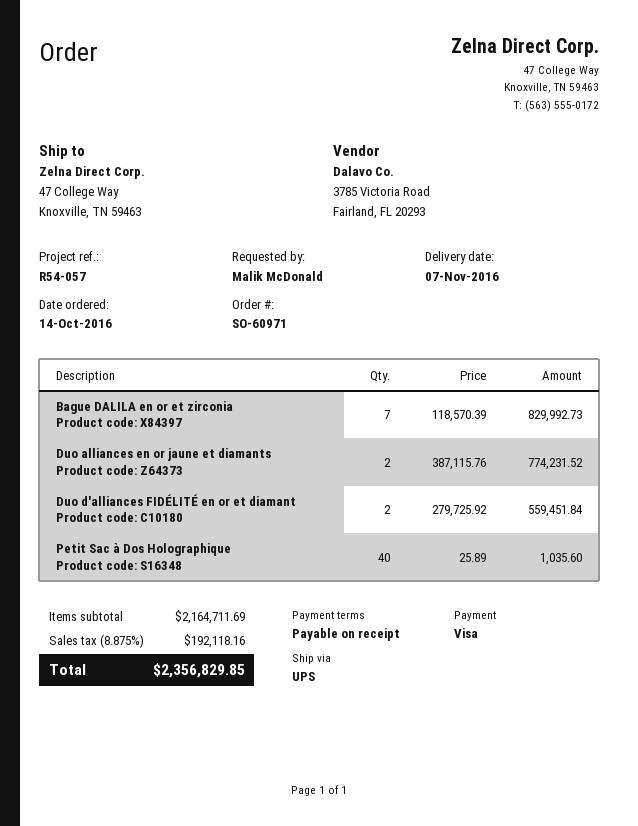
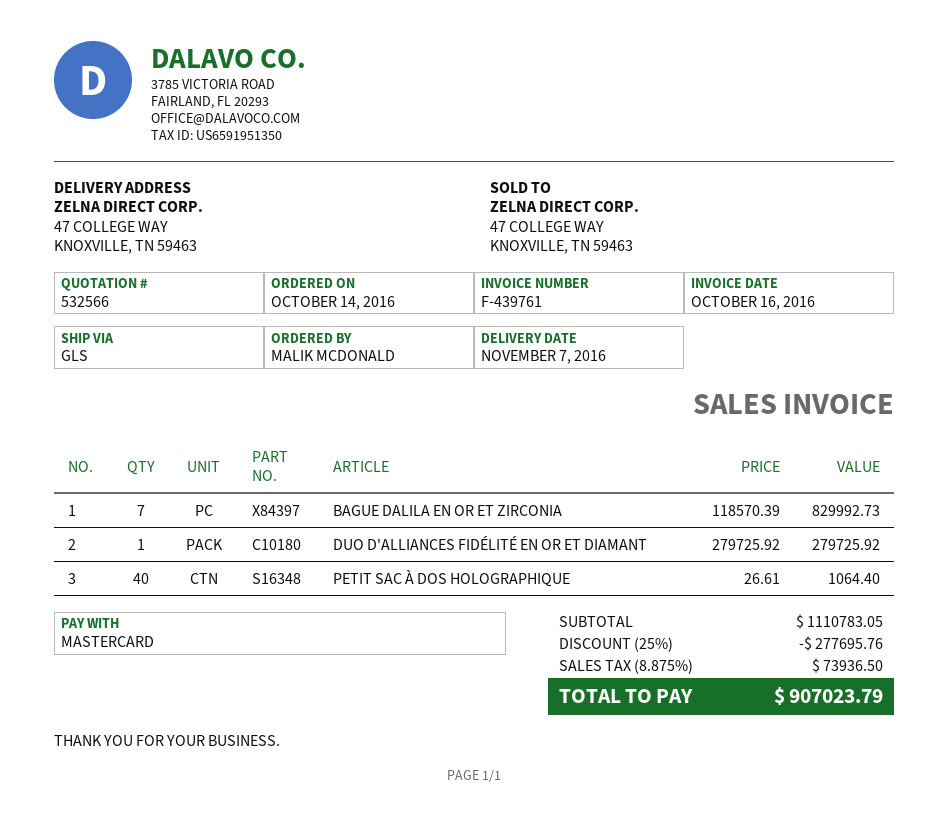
payment method: Visa -> Mastercard
shipping method: UPS -> GLS
Duo alliances en or jaune et diamants: 2 x 387115.76 = 774231.52 -> none
Duo d'alliances FIDÉLITÉ en or et diamant: 2 x 279725.92 = 559451.84 -> 1 x 279725.92 = 279725.92
Petit Sac à Dos Holographique: 40 x 25.89 = 1035.60 -> 40 x 26.61 = 1064.40
subtotal: 2164711.69 -> 1110783.05
discount: none -> 25% = 277695.76
tax: 8.875% = 192118.16 -> 8.875% = 73936.50
total: 2356829.85 -> 907023.79

